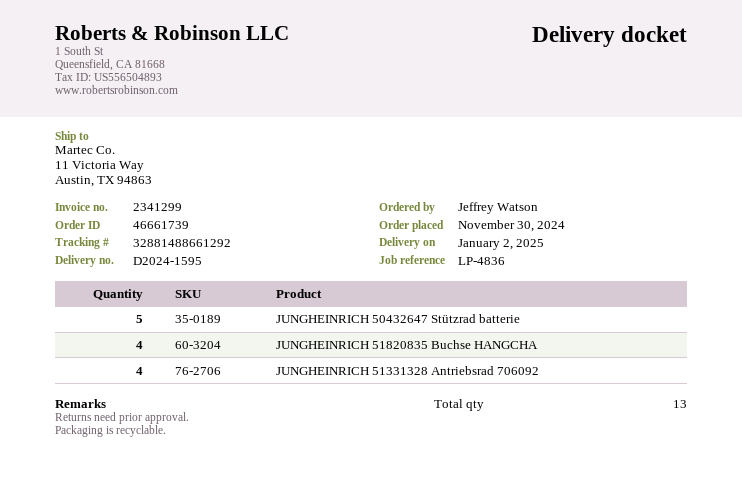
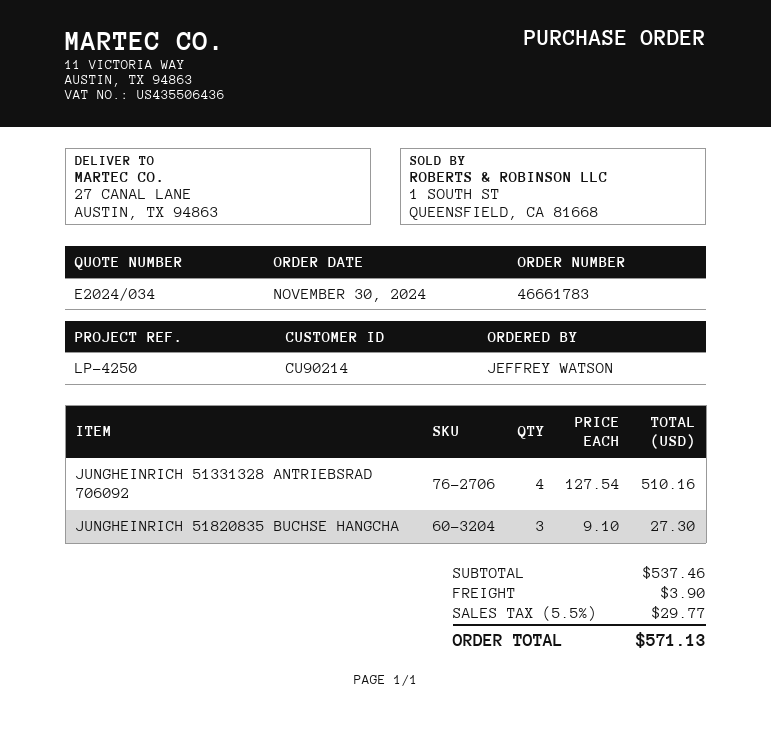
order number: 46661739 -> 46661783
reference: LP-4836 -> LP-4250
ship to: 11 Victoria Way, Austin, TX 94863 -> 27 CANAL LANE, AUSTIN, TX 94863
JUNGHEINRICH 50432647 Stützrad batterie: 5 -> none
JUNGHEINRICH 51820835 Buchse HANGCHA: 4 -> 3

